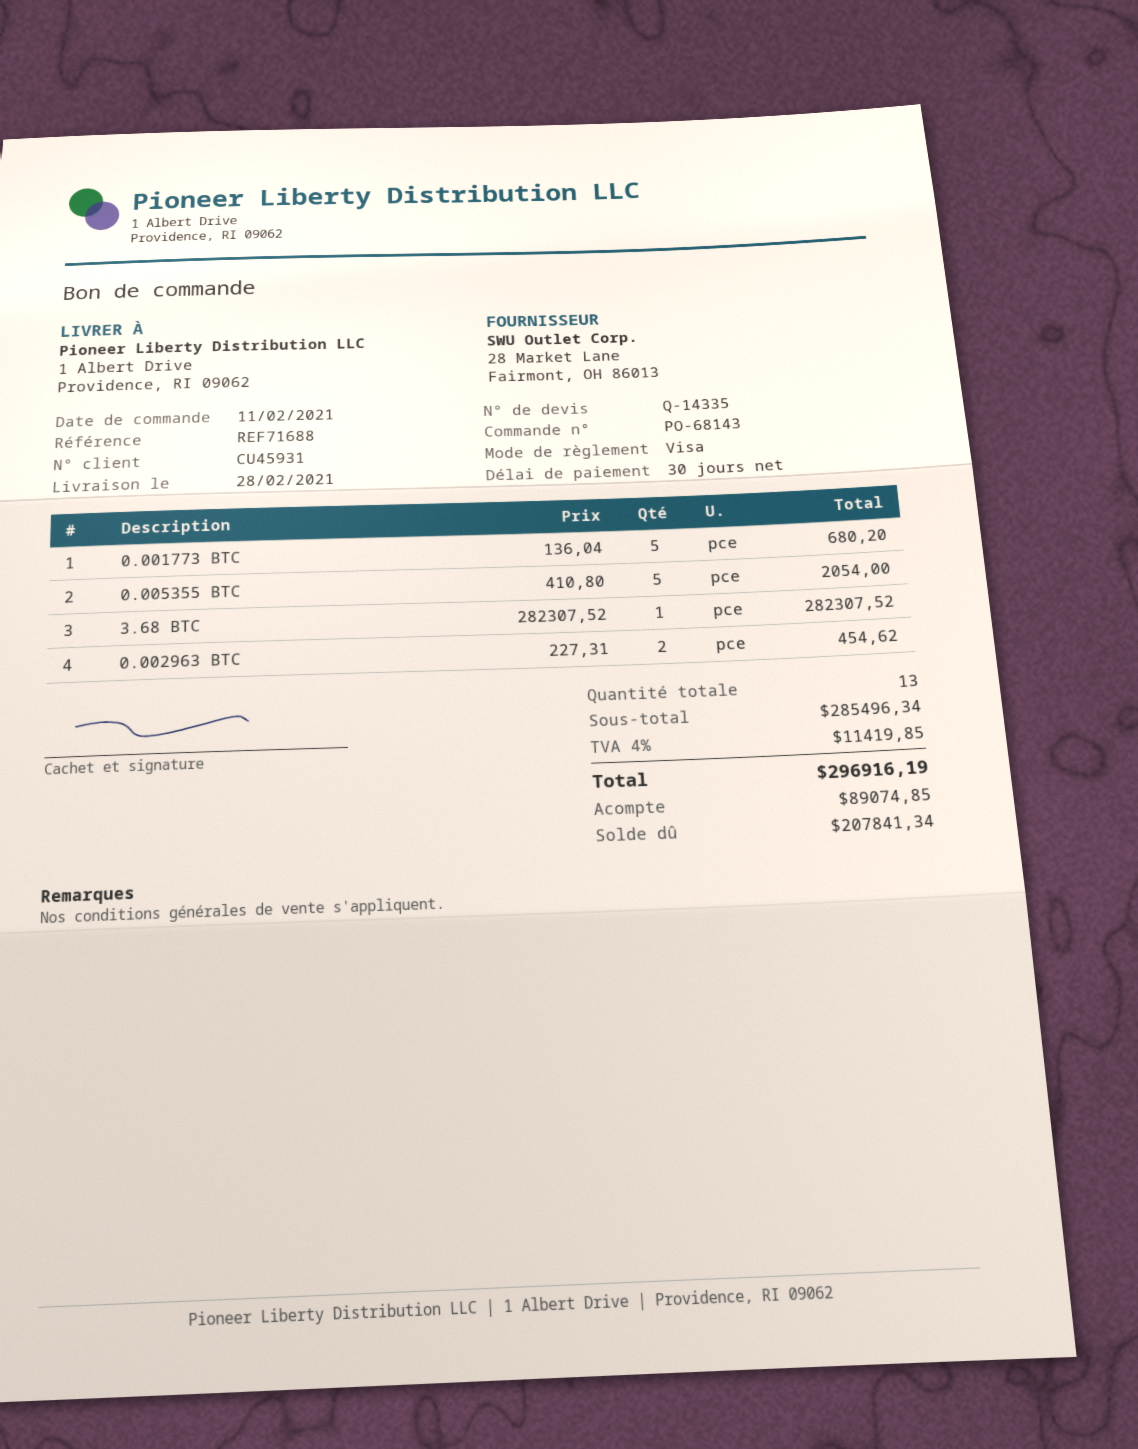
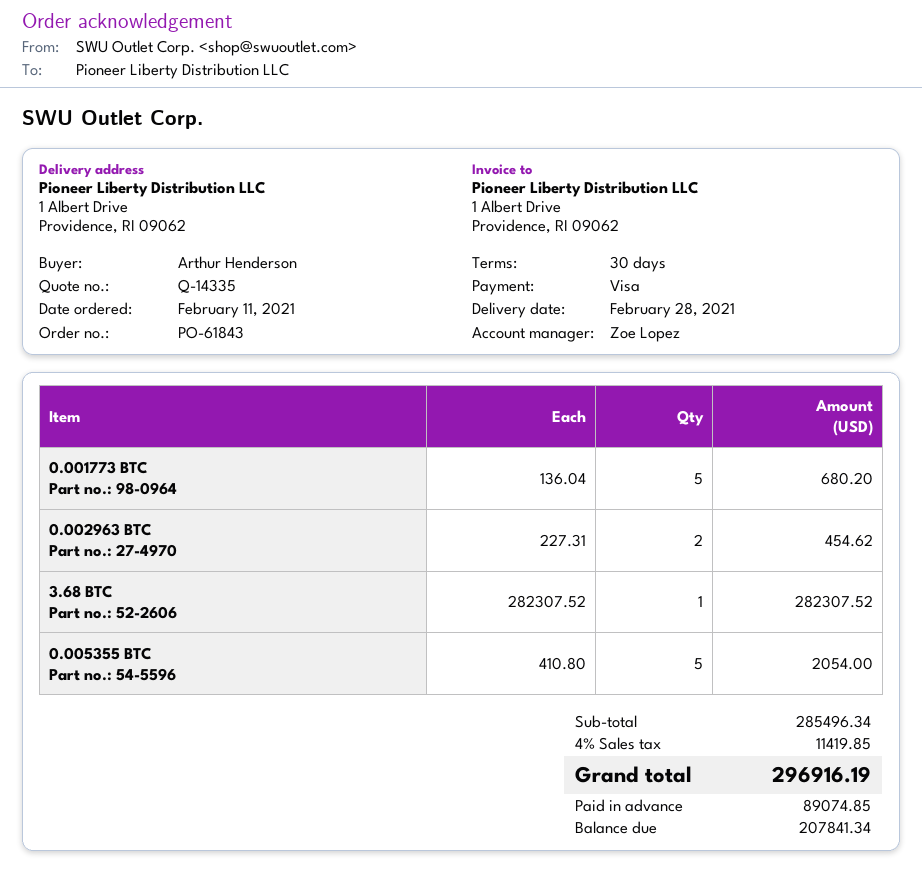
order number: PO-68143 -> PO-61843

